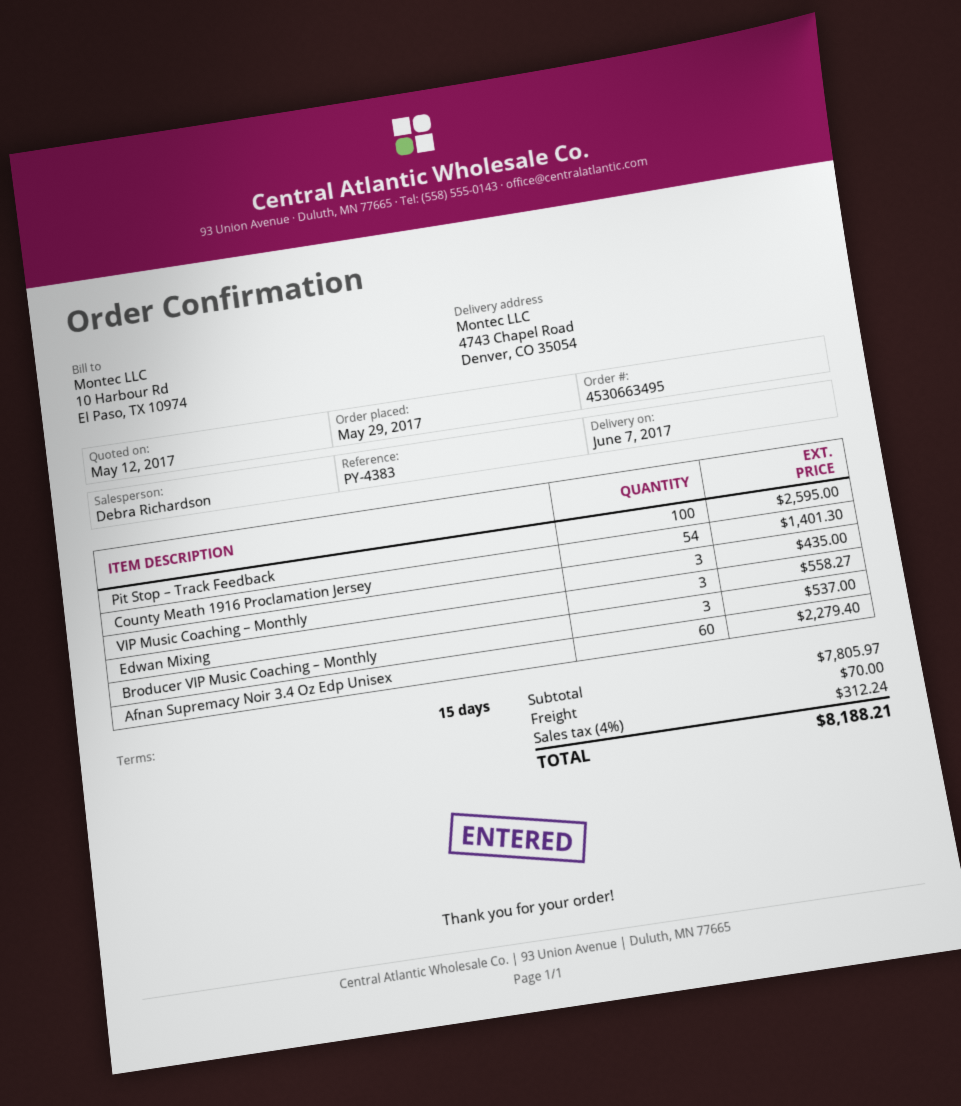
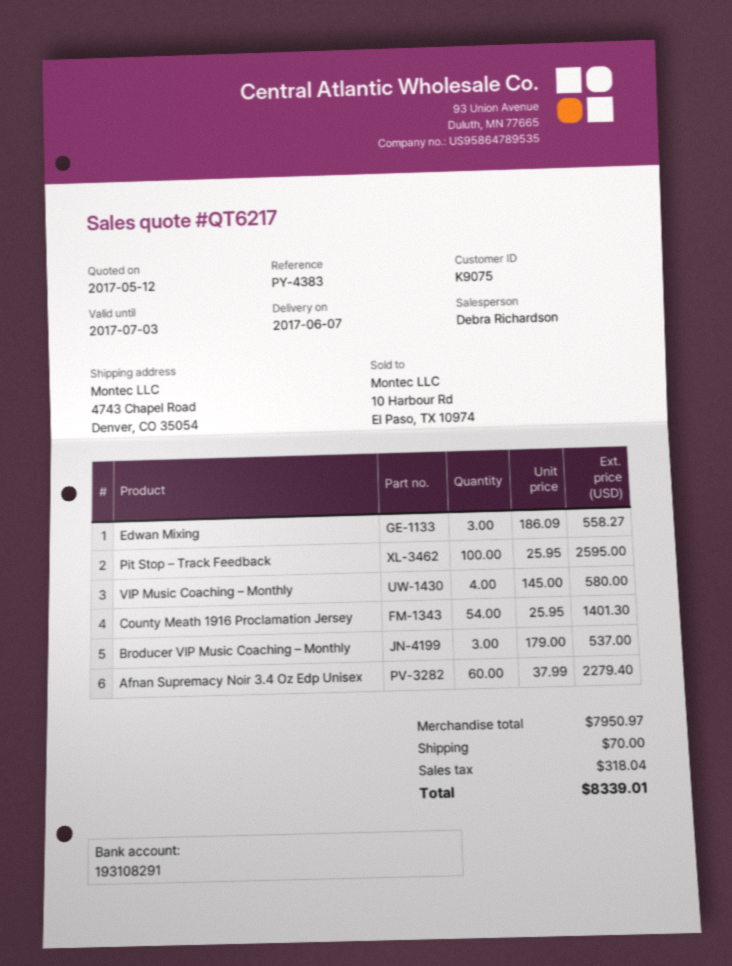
VIP Music Coaching – Monthly: 3 for 435.00 -> 4 for 580.00
subtotal: 7805.97 -> 7950.97
tax: 312.24 -> 318.04
total: 8188.21 -> 8339.01

